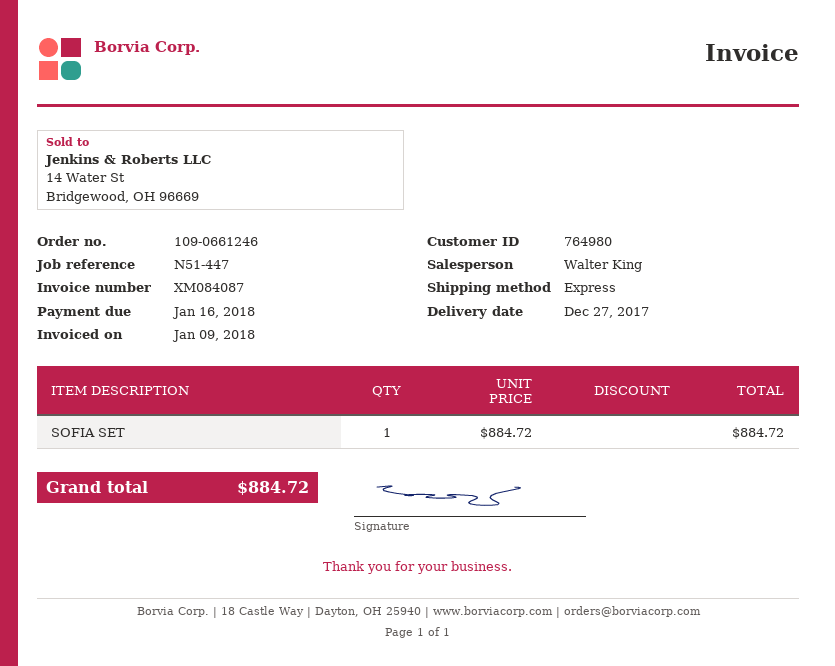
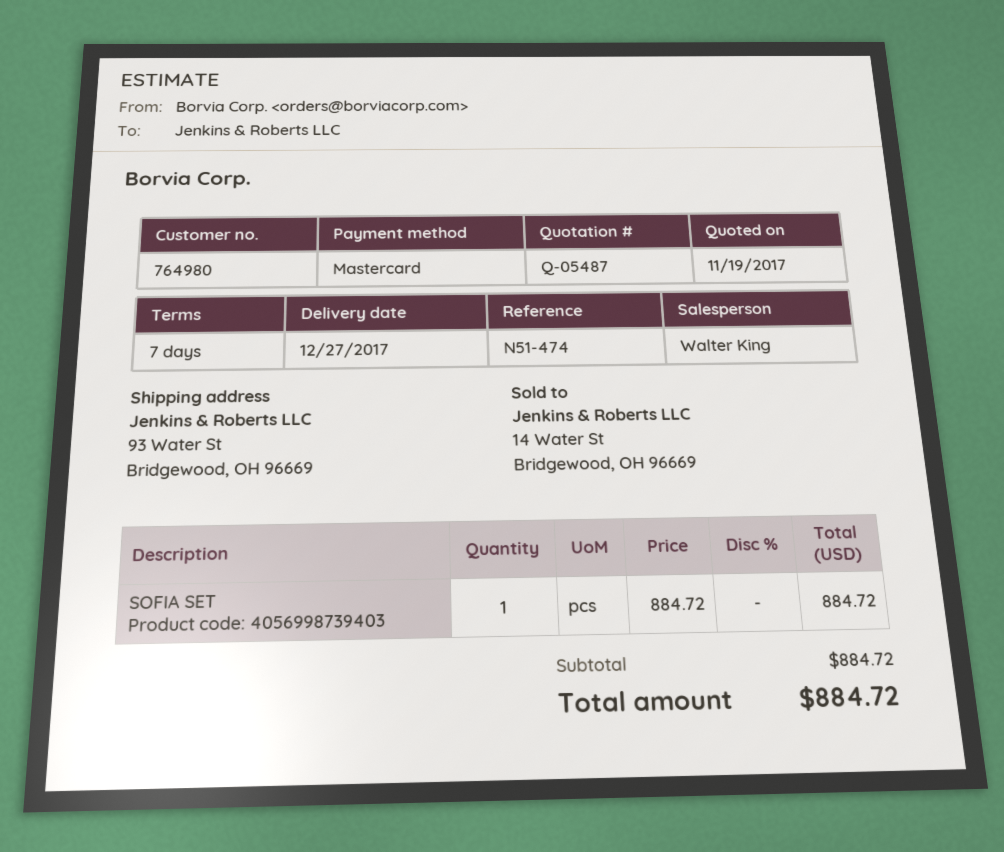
reference: N51-447 -> N51-474

